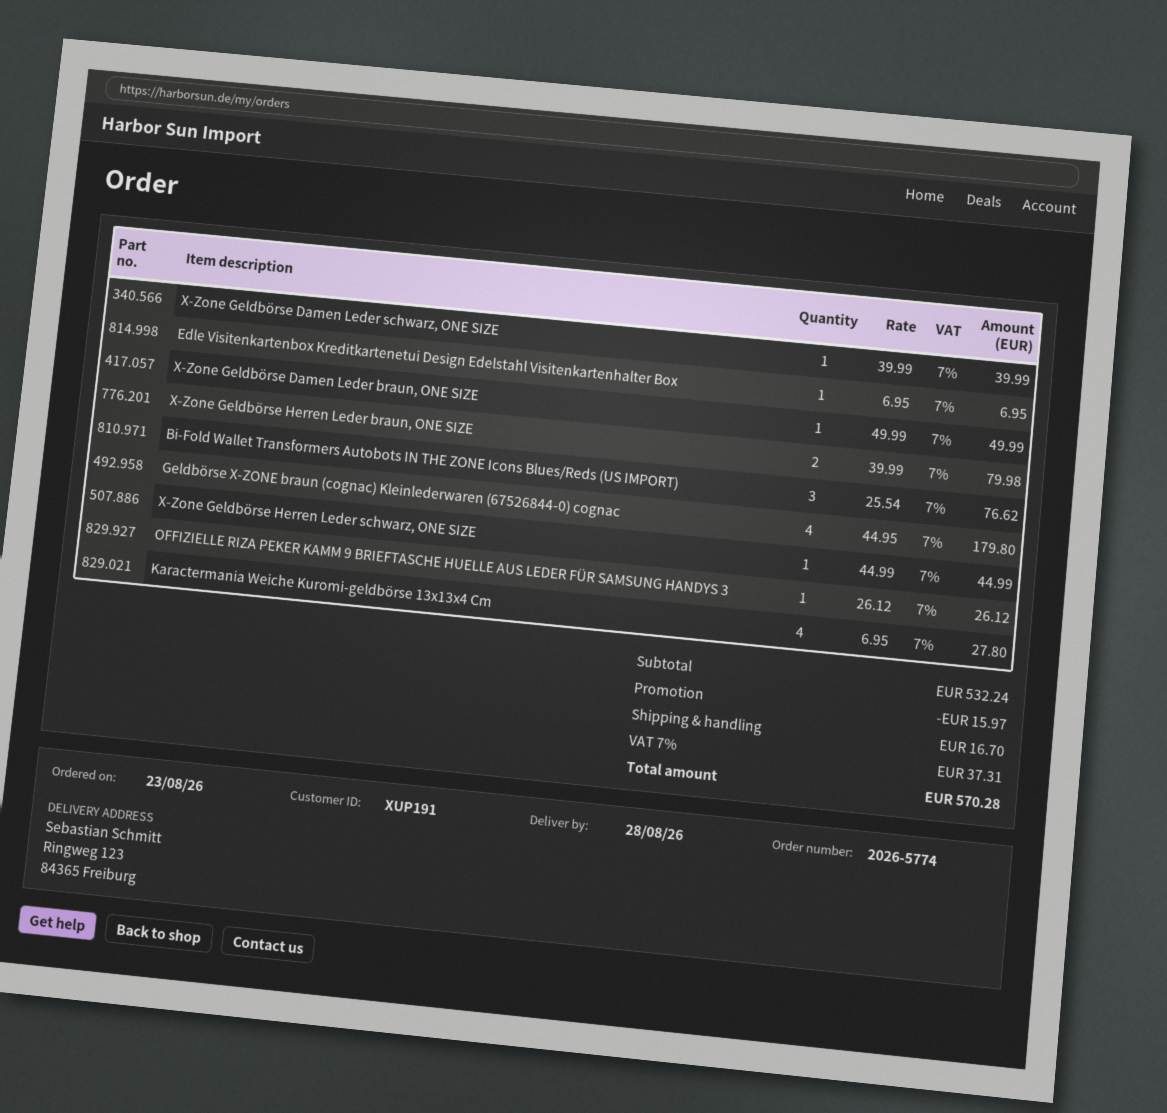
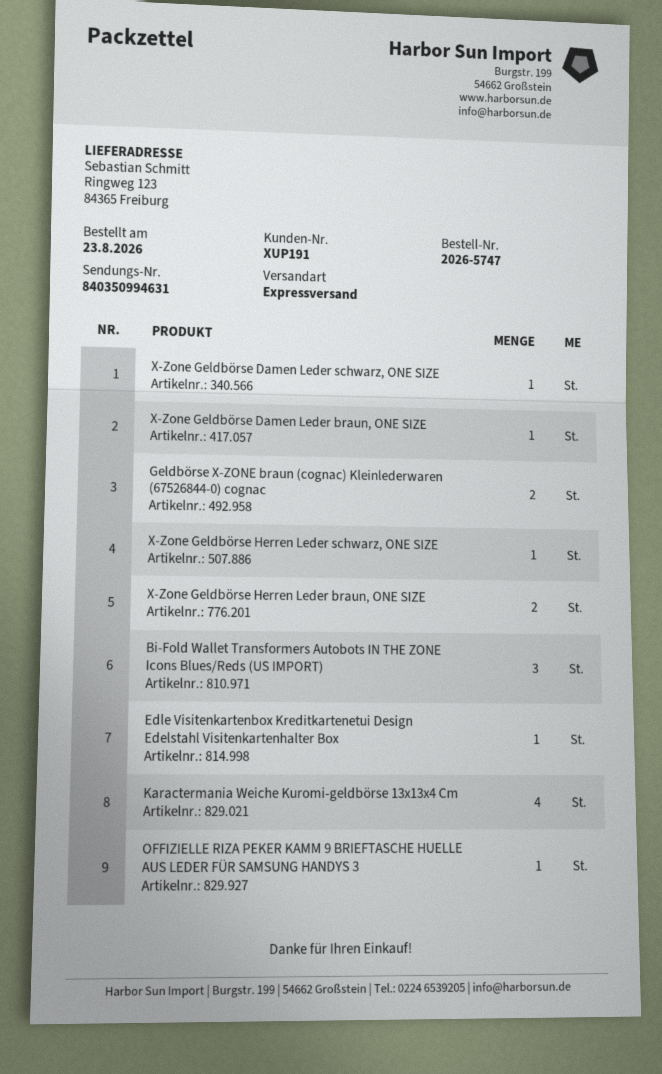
order number: 2026-5774 -> 2026-5747
Geldbörse X-ZONE braun (cognac) Kleinlederwaren (67526844-0) cognac: 4 -> 2

